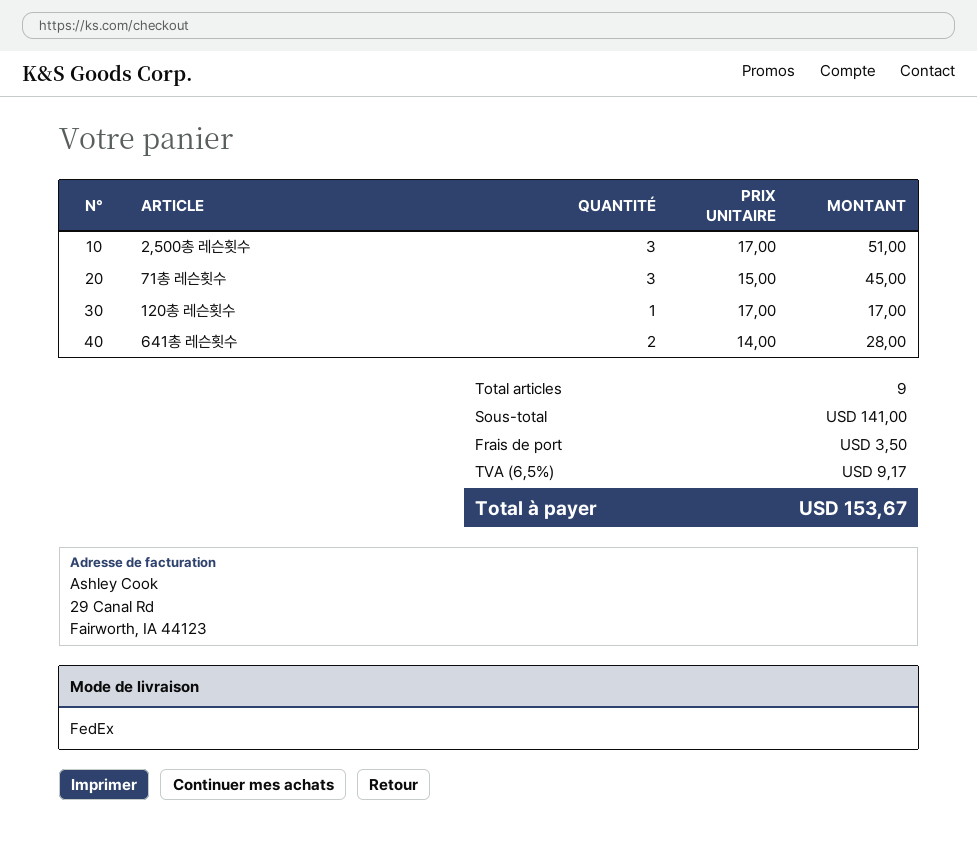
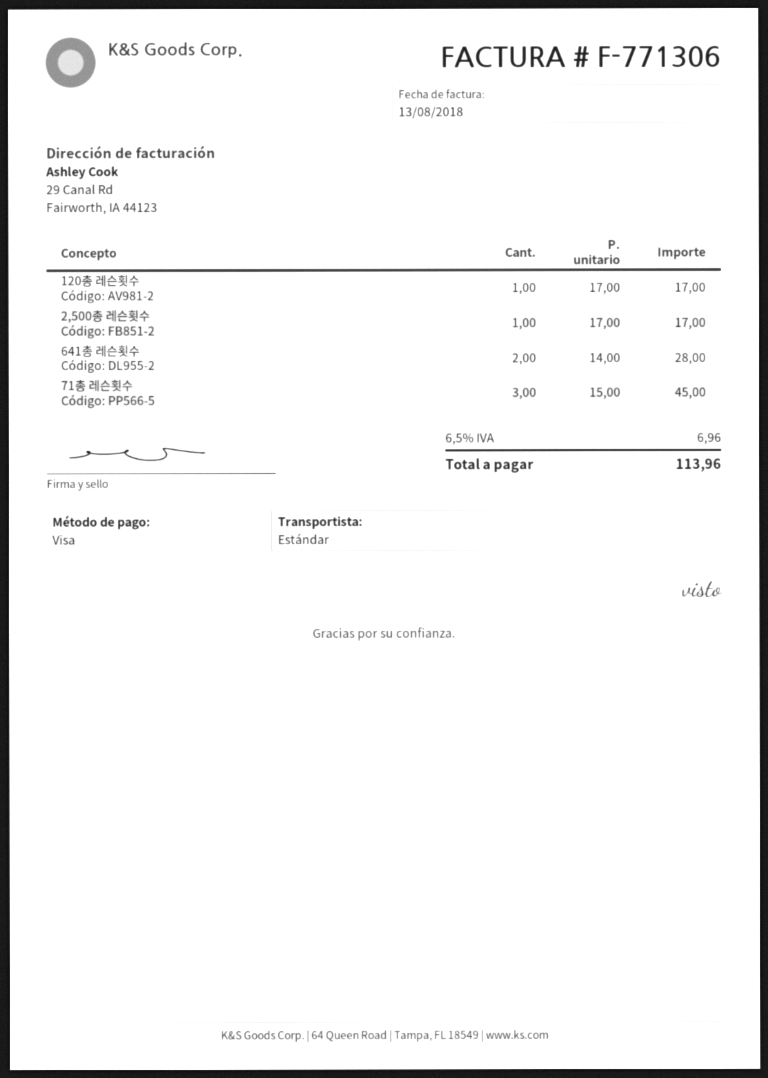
shipping method: FedEx -> standard
2,500총 레슨횟수: 3 x 17.00 = 51.00 -> 1 x 17.00 = 17.00
shipping: 3.50 -> none
tax: 6.5% = 9.17 -> 6.5% = 6.96
total: 153.67 -> 113.96

